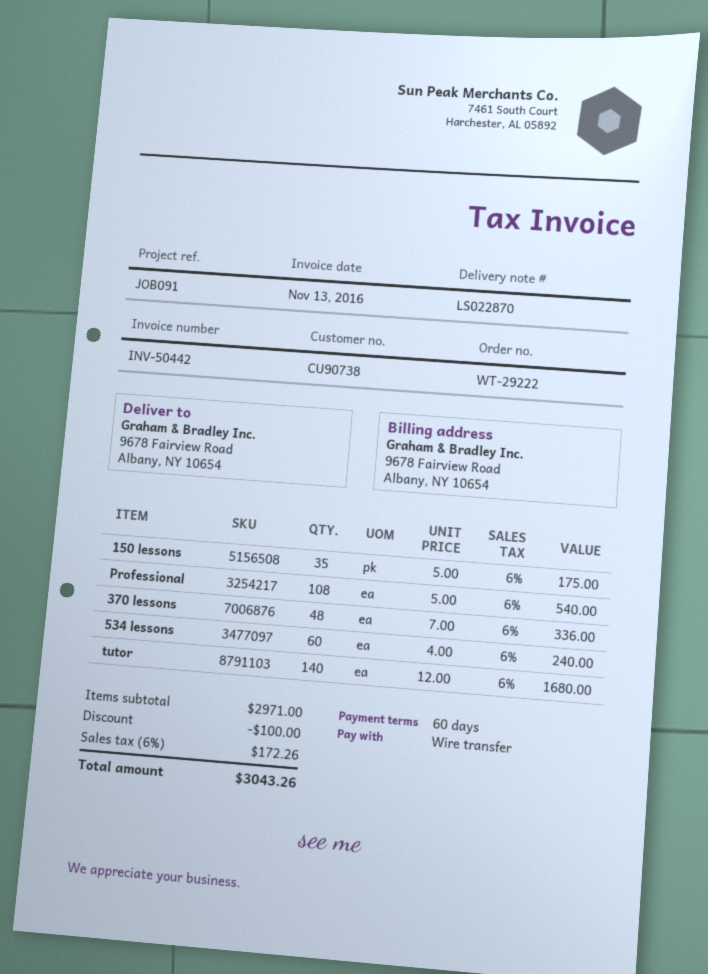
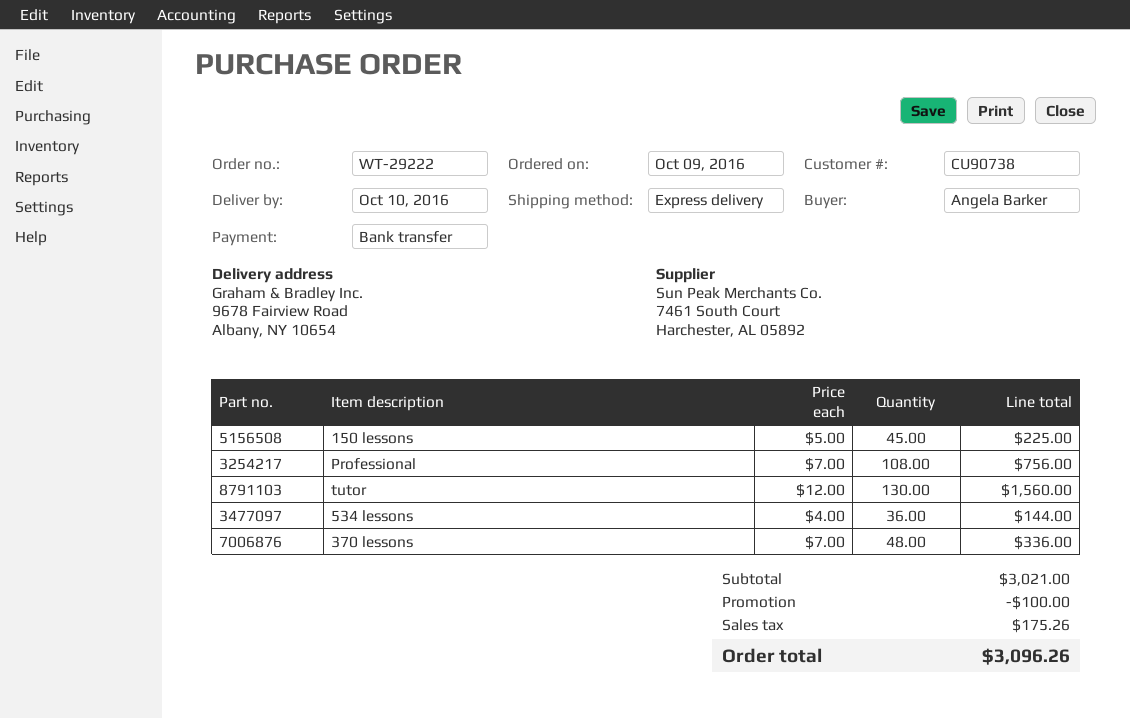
150 lessons: 35 x 5.00 = 175.00 -> 45 x 5.00 = 225.00
Professional: 108 x 5.00 = 540.00 -> 108 x 7.00 = 756.00
534 lessons: 60 x 4.00 = 240.00 -> 36 x 4.00 = 144.00
tutor: 140 x 12.00 = 1680.00 -> 130 x 12.00 = 1560.00
subtotal: 2971.00 -> 3021.00
tax: 172.26 -> 175.26
total: 3043.26 -> 3096.26

